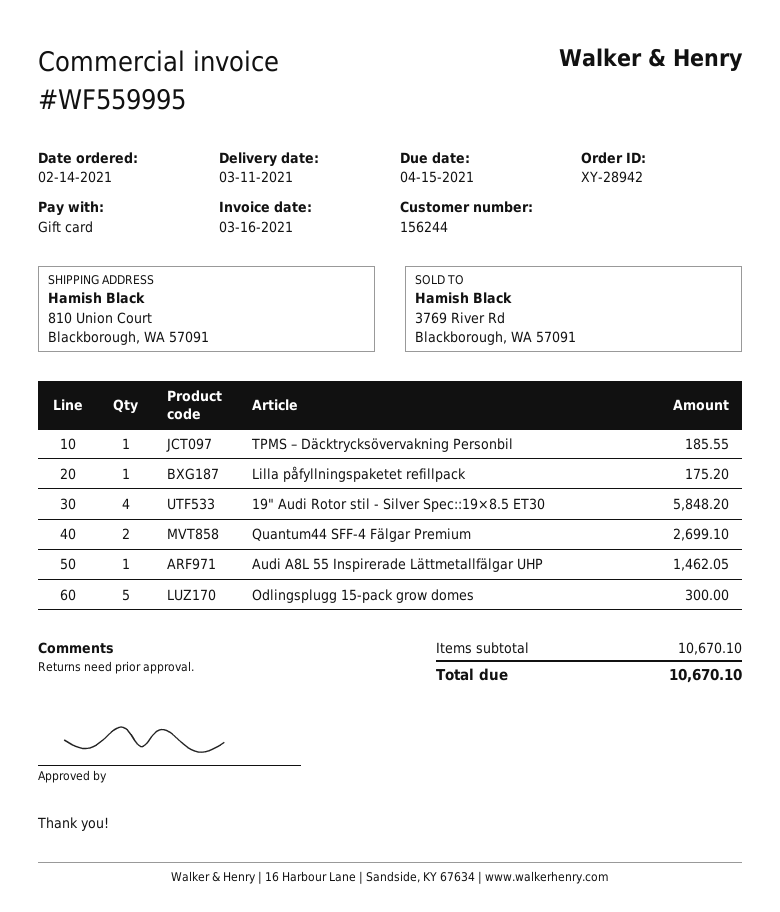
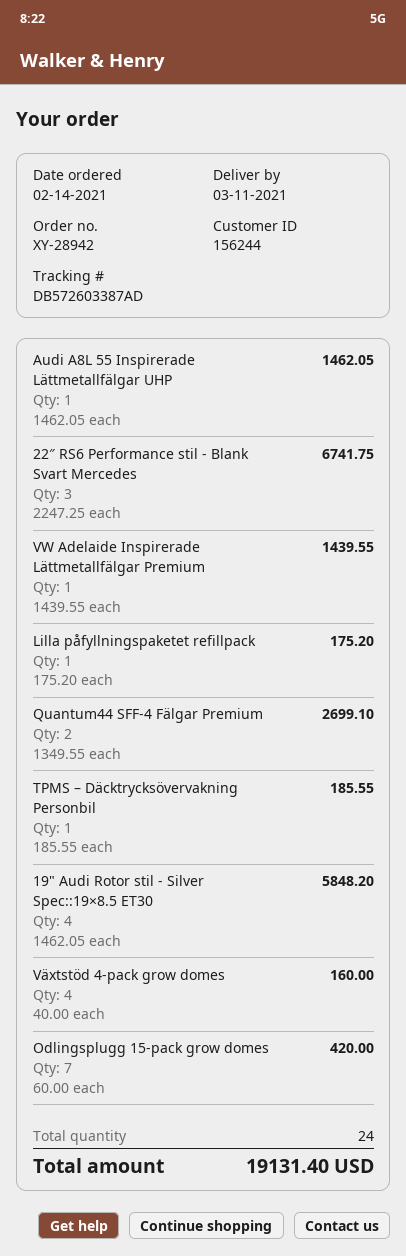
Odlingsplugg 15-pack grow domes: 5 for 300.00 -> 7 for 420.00
22″ RS6 Performance stil - Blank Svart Mercedes: none -> 3 for 6741.75
VW Adelaide Inspirerade Lättmetallfälgar Premium: none -> 1 for 1439.55
Växtstöd 4-pack grow domes: none -> 4 for 160.00
total: 10670.10 -> 19131.40

